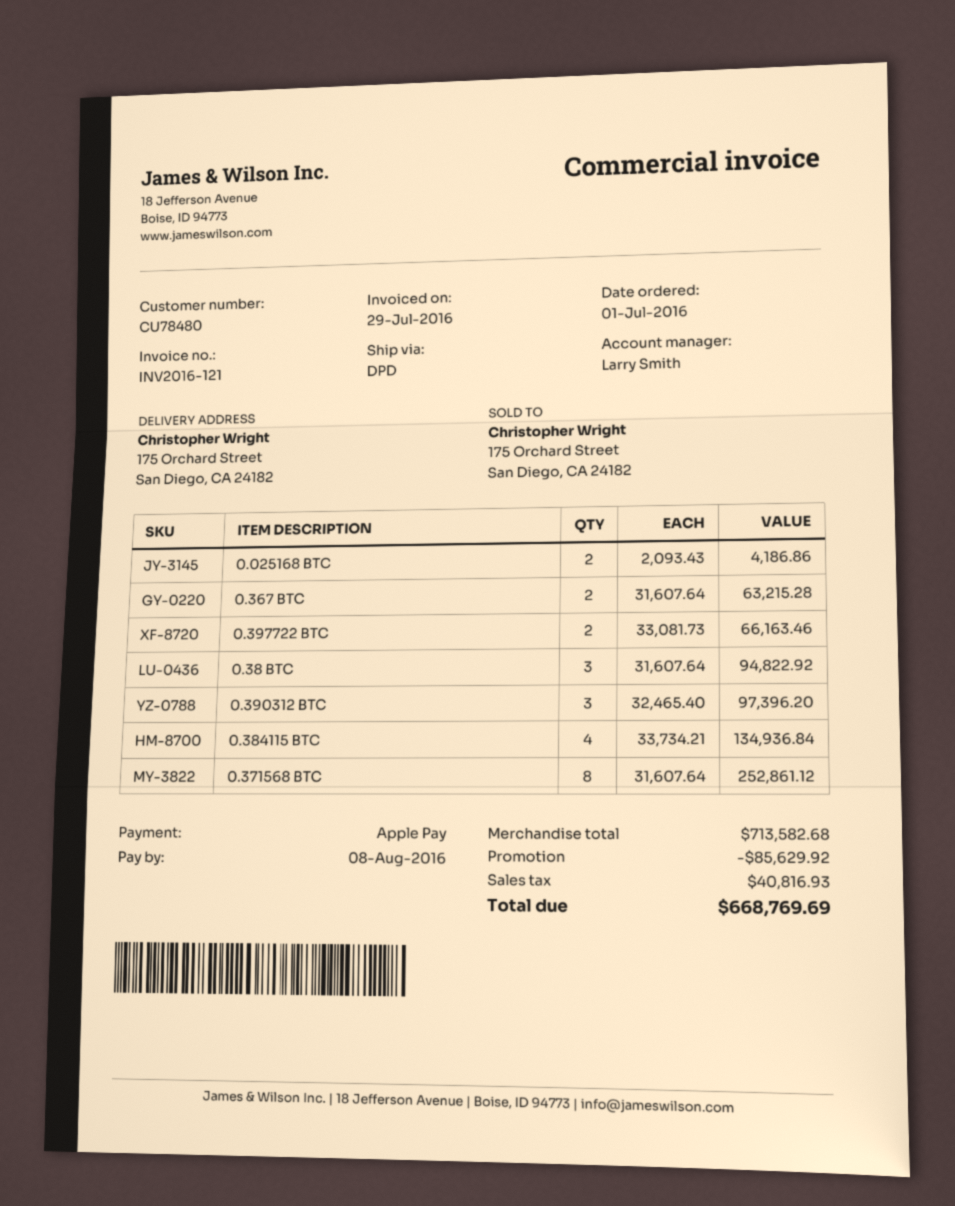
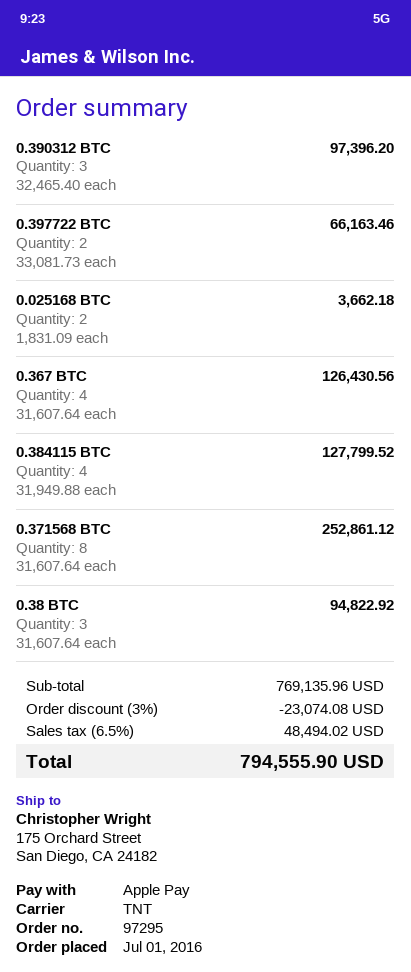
shipping method: DPD -> TNT
0.025168 BTC: 2 x 2093.43 = 4186.86 -> 2 x 1831.09 = 3662.18
0.367 BTC: 2 x 31607.64 = 63215.28 -> 4 x 31607.64 = 126430.56
0.384115 BTC: 4 x 33734.21 = 134936.84 -> 4 x 31949.88 = 127799.52
subtotal: 713582.68 -> 769135.96
discount: 85629.92 -> 23074.08
tax: 40816.93 -> 48494.02
total: 668769.69 -> 794555.90

